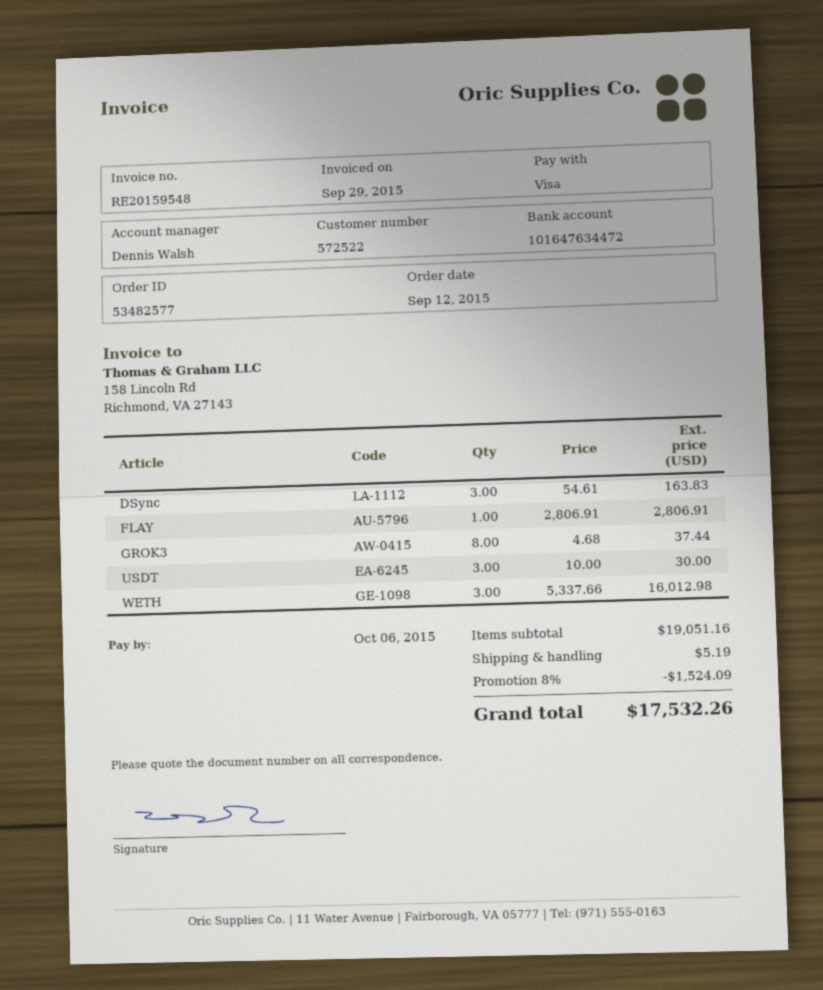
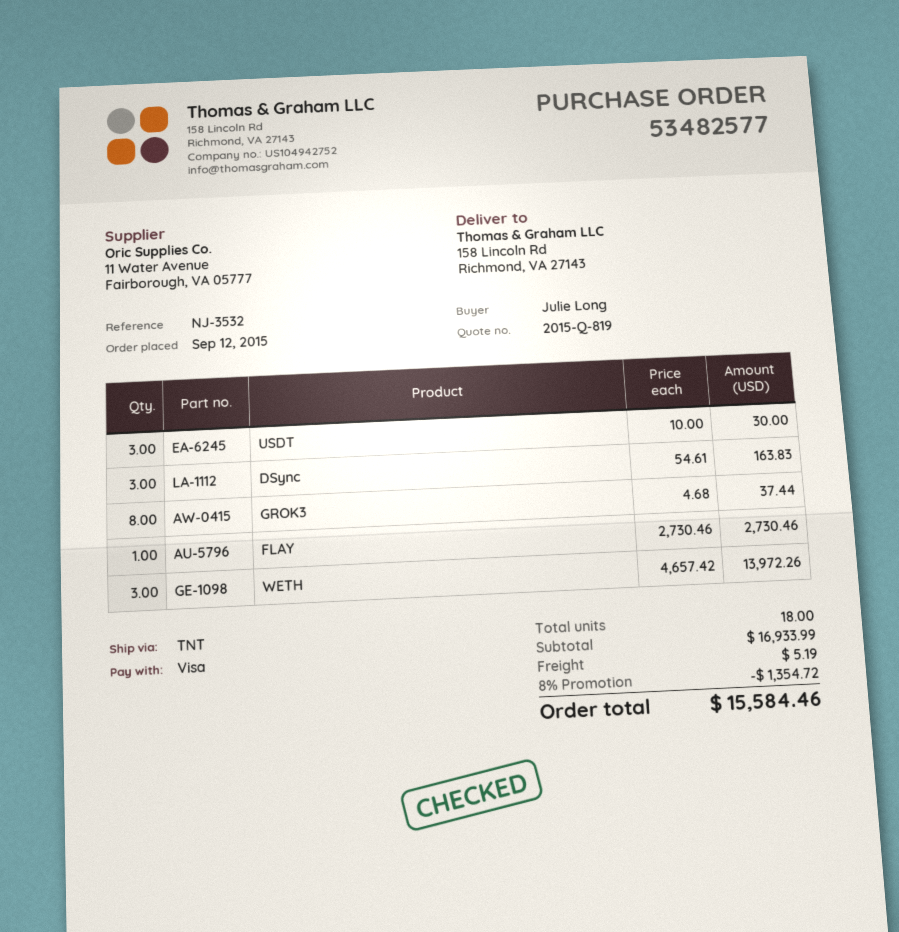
FLAY: 1 x 2806.91 = 2806.91 -> 1 x 2730.46 = 2730.46
WETH: 3 x 5337.66 = 16012.98 -> 3 x 4657.42 = 13972.26
subtotal: 19051.16 -> 16933.99
discount: 8% = 1524.09 -> 8% = 1354.72
total: 17532.26 -> 15584.46

